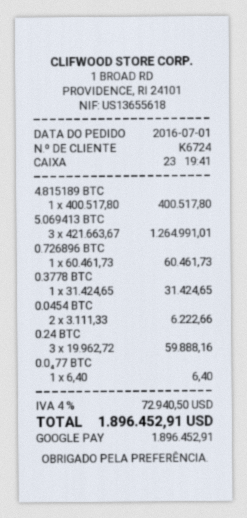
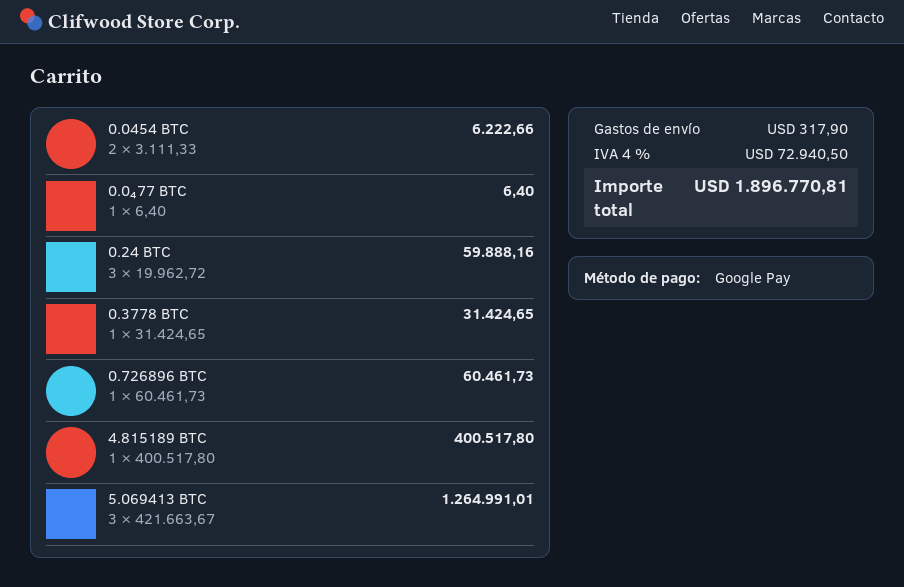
shipping: none -> 317.90
total: 1896452.91 -> 1896770.81

